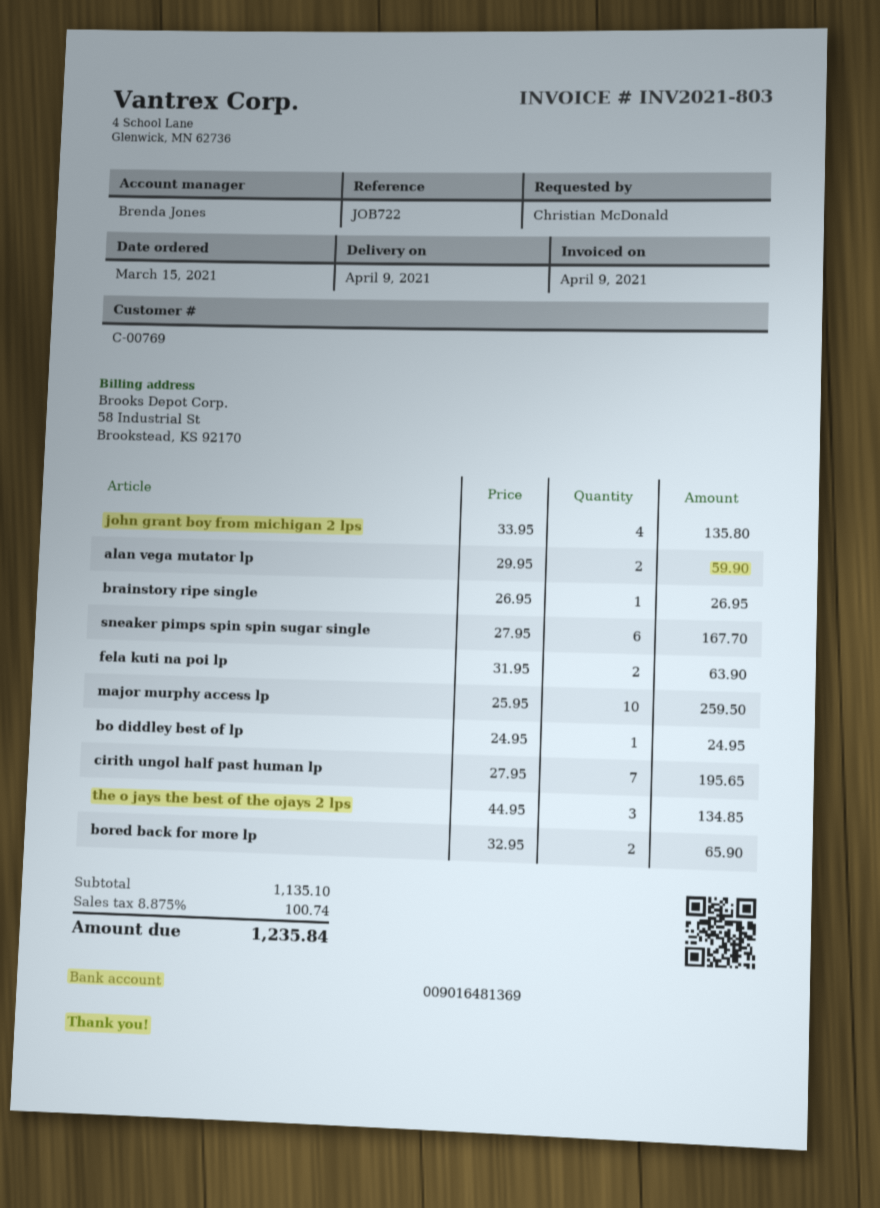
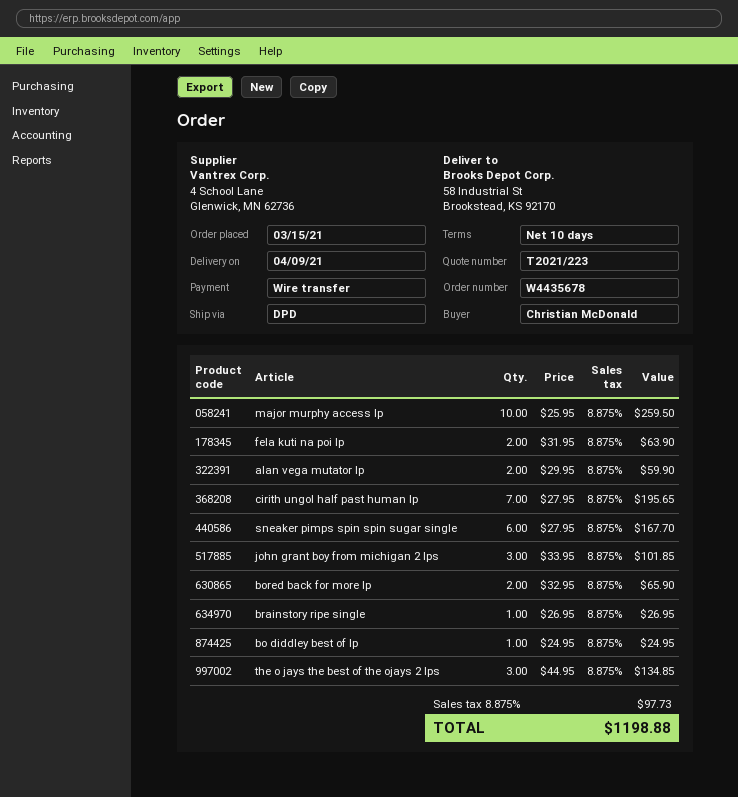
john grant boy from michigan 2 lps: 4 x 33.95 = 135.80 -> 3 x 33.95 = 101.85
tax: 8.875% = 100.74 -> 8.875% = 97.73
total: 1235.84 -> 1198.88

